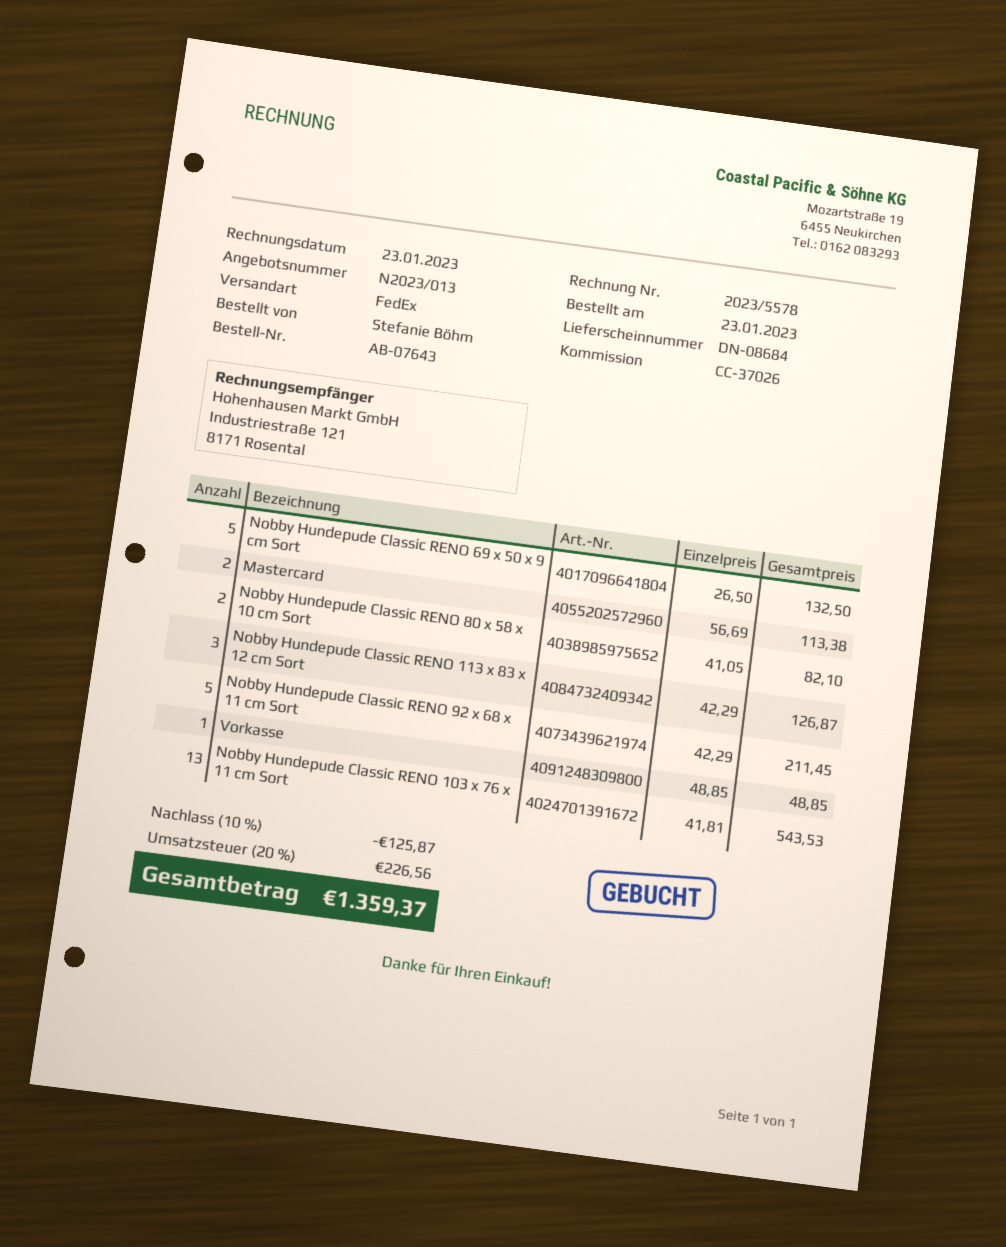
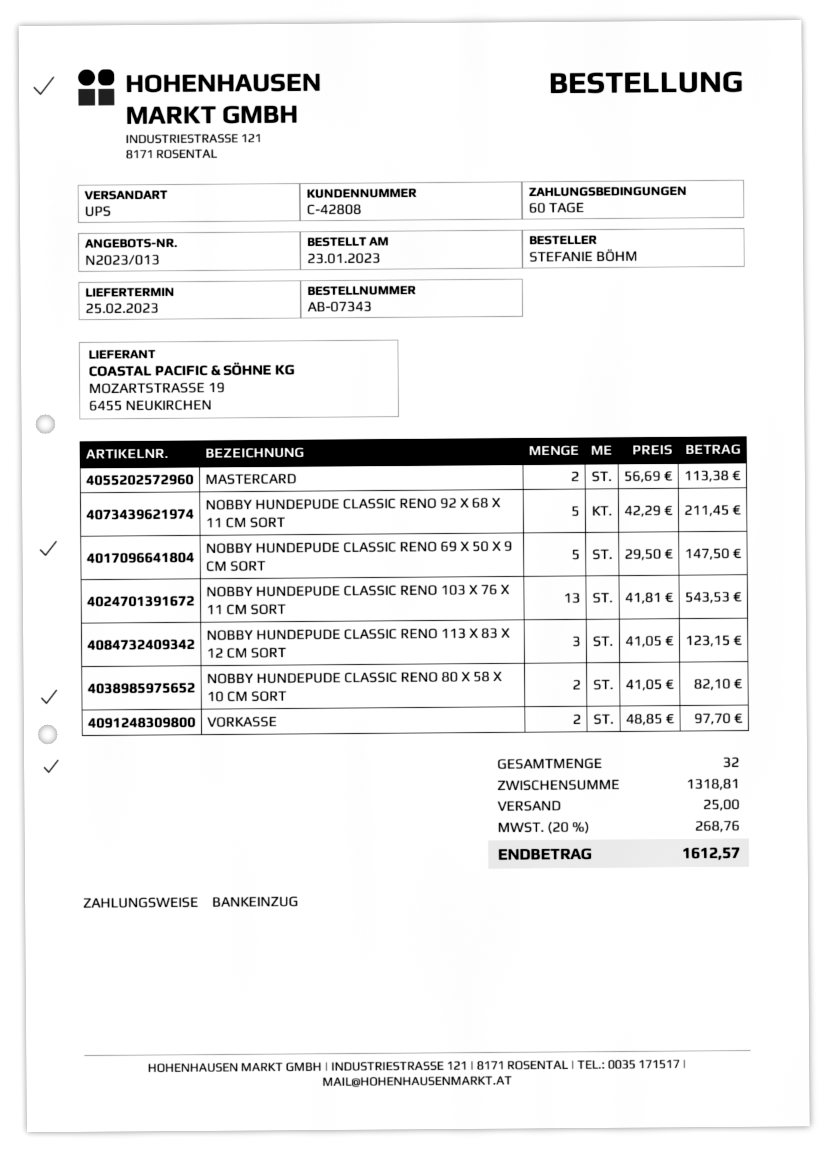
order number: AB-07643 -> AB-07343
shipping method: FedEx -> UPS
Nobby Hundepude Classic RENO 69 x 50 x 9 cm Sort: 5 x 26.50 = 132.50 -> 5 x 29.50 = 147.50
Nobby Hundepude Classic RENO 113 x 83 x 12 cm Sort: 3 x 42.29 = 126.87 -> 3 x 41.05 = 123.15
Vorkasse: 1 x 48.85 = 48.85 -> 2 x 48.85 = 97.70
discount: 10% = 125.87 -> none
shipping: none -> 25.00
tax: 20% = 226.56 -> 20% = 268.76
total: 1359.37 -> 1612.57

